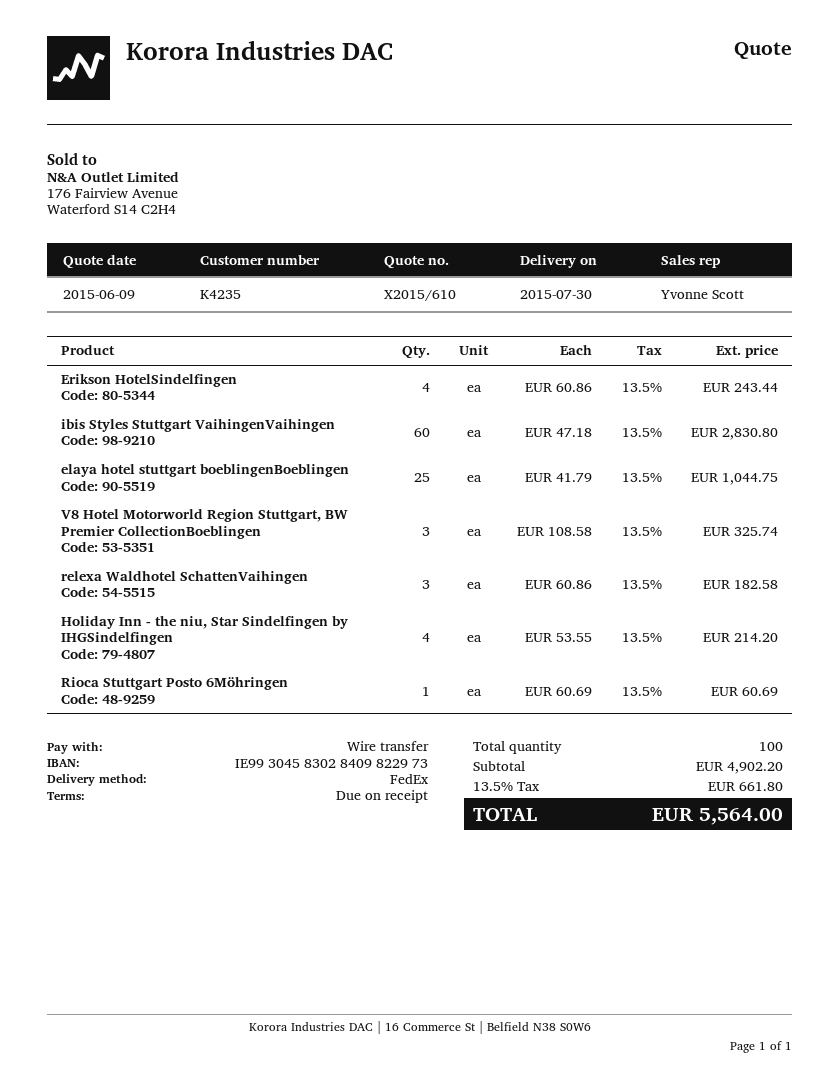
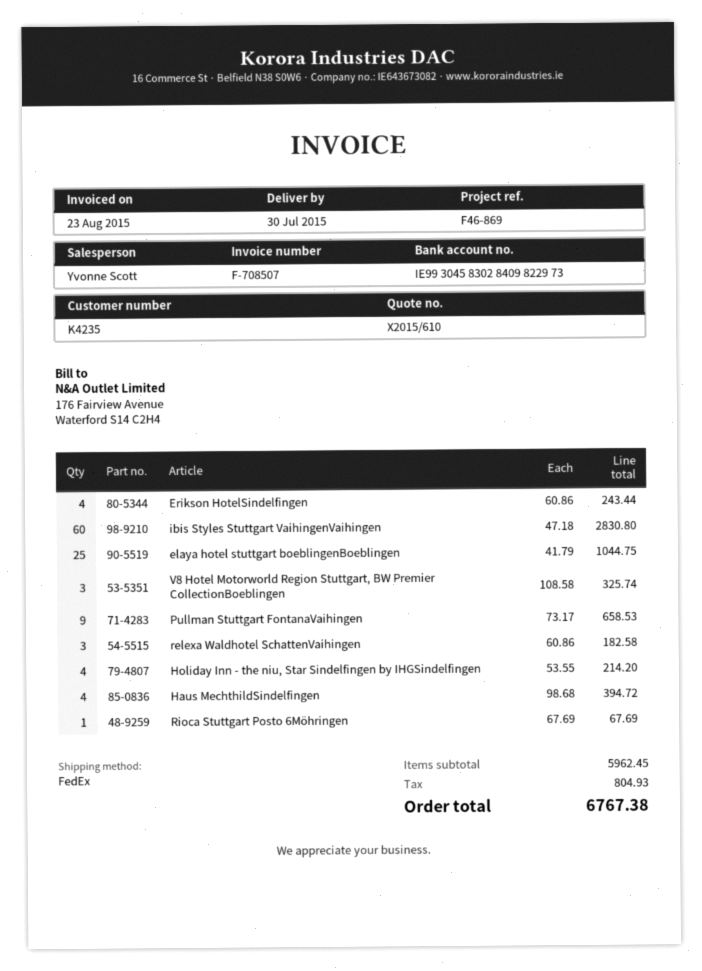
Rioca Stuttgart Posto 6Möhringen: 1 x 60.69 = 60.69 -> 1 x 67.69 = 67.69
Pullman Stuttgart FontanaVaihingen: none -> 9 x 73.17 = 658.53
Haus MechthildSindelfingen: none -> 4 x 98.68 = 394.72
subtotal: 4902.20 -> 5962.45
tax: 661.80 -> 804.93
total: 5564.00 -> 6767.38

